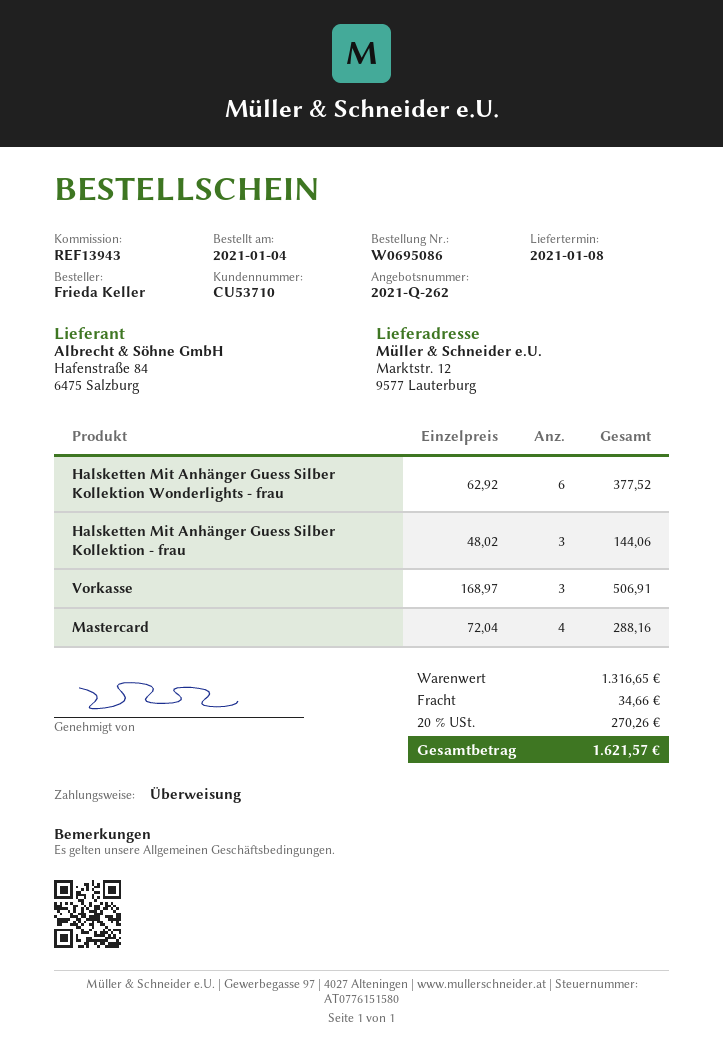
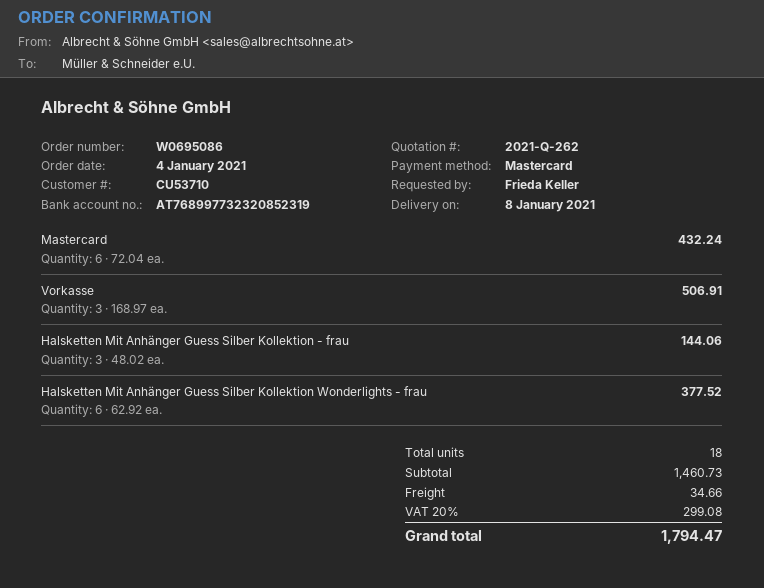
payment method: bank transfer -> Mastercard
Mastercard: 4 x 72.04 = 288.16 -> 6 x 72.04 = 432.24
subtotal: 1316.65 -> 1460.73
tax: 20% = 270.26 -> 20% = 299.08
total: 1621.57 -> 1794.47

